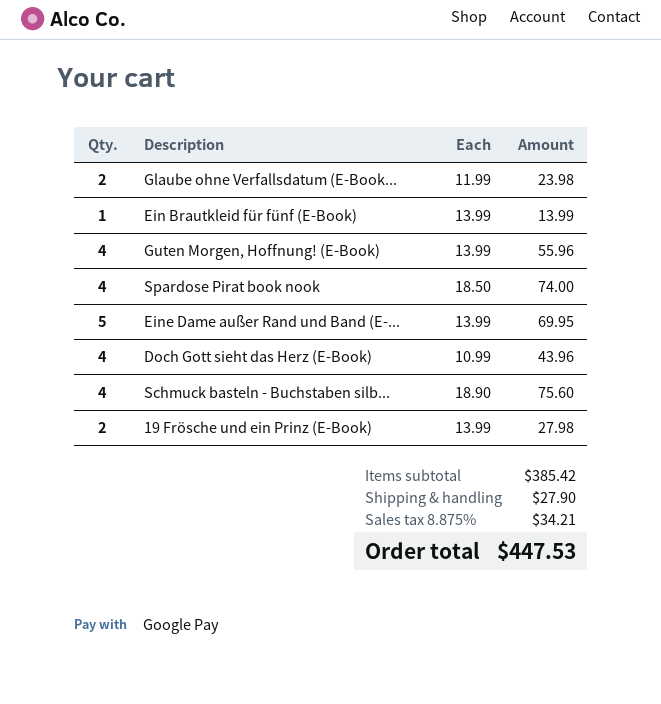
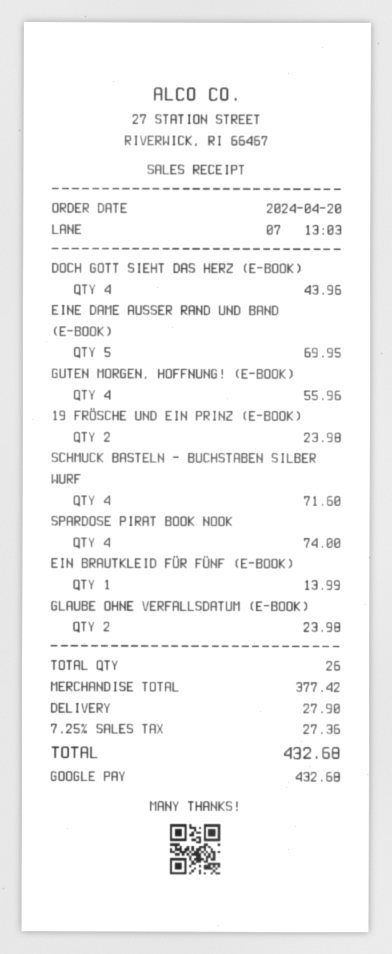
Schmuck basteln - Buchstaben silb...: 4 for 75.60 -> 4 for 71.60
19 Frösche und ein Prinz (E-Book): 2 for 27.98 -> 2 for 23.98
subtotal: 385.42 -> 377.42
tax: 8.875% = 34.21 -> 7.25% = 27.36
total: 447.53 -> 432.68

